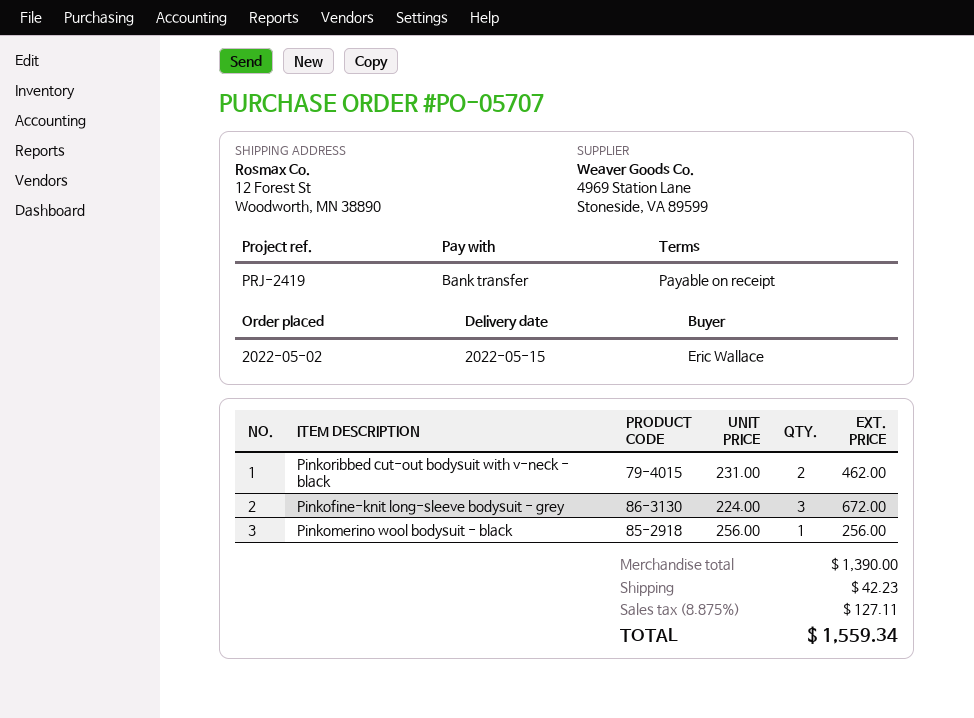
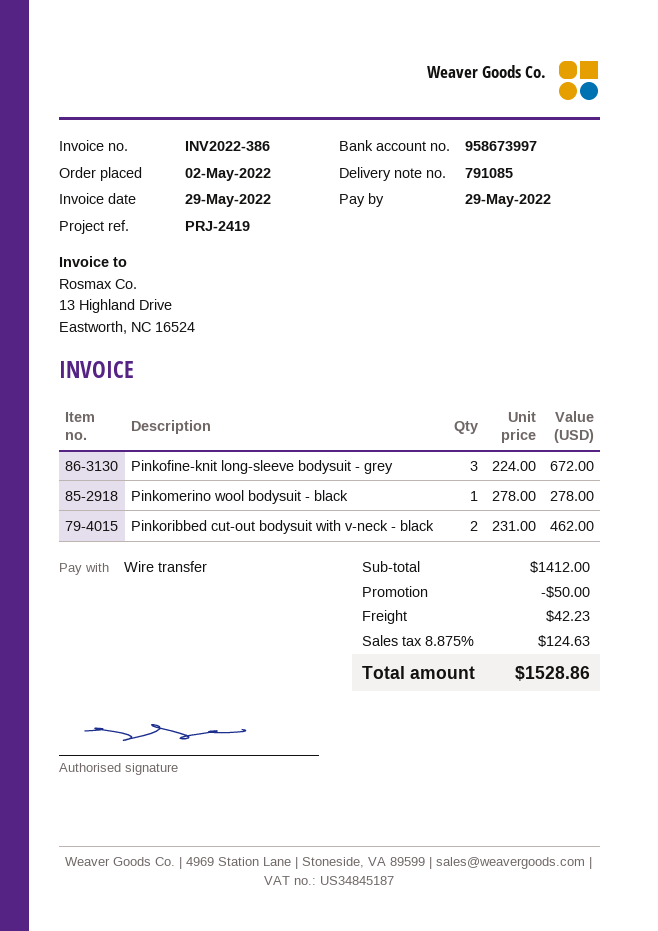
Pinkomerino wool bodysuit - black: 1 x 256.00 = 256.00 -> 1 x 278.00 = 278.00
subtotal: 1390.00 -> 1412.00
discount: none -> 50.00
tax: 8.875% = 127.11 -> 8.875% = 124.63
total: 1559.34 -> 1528.86

